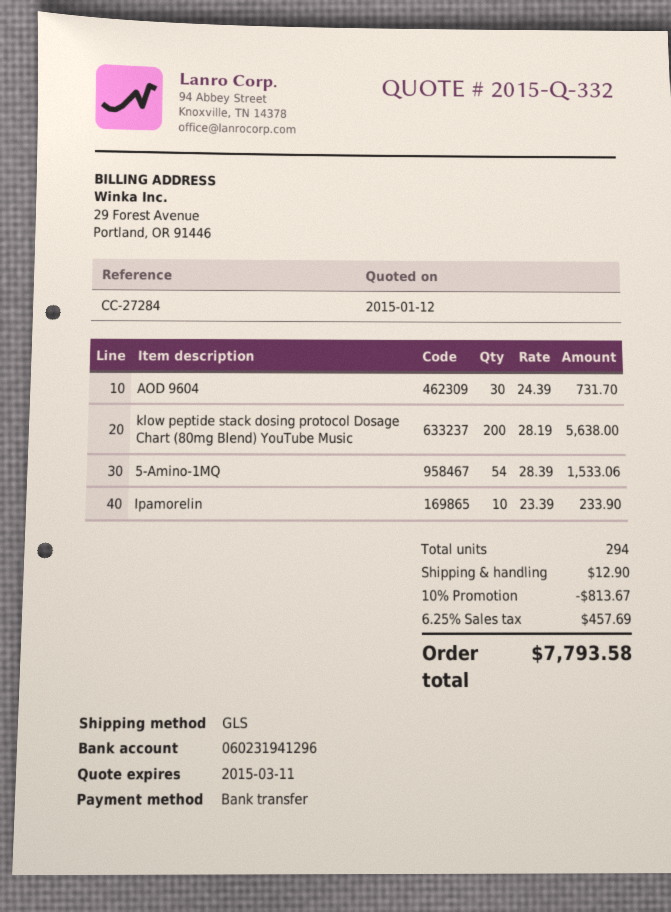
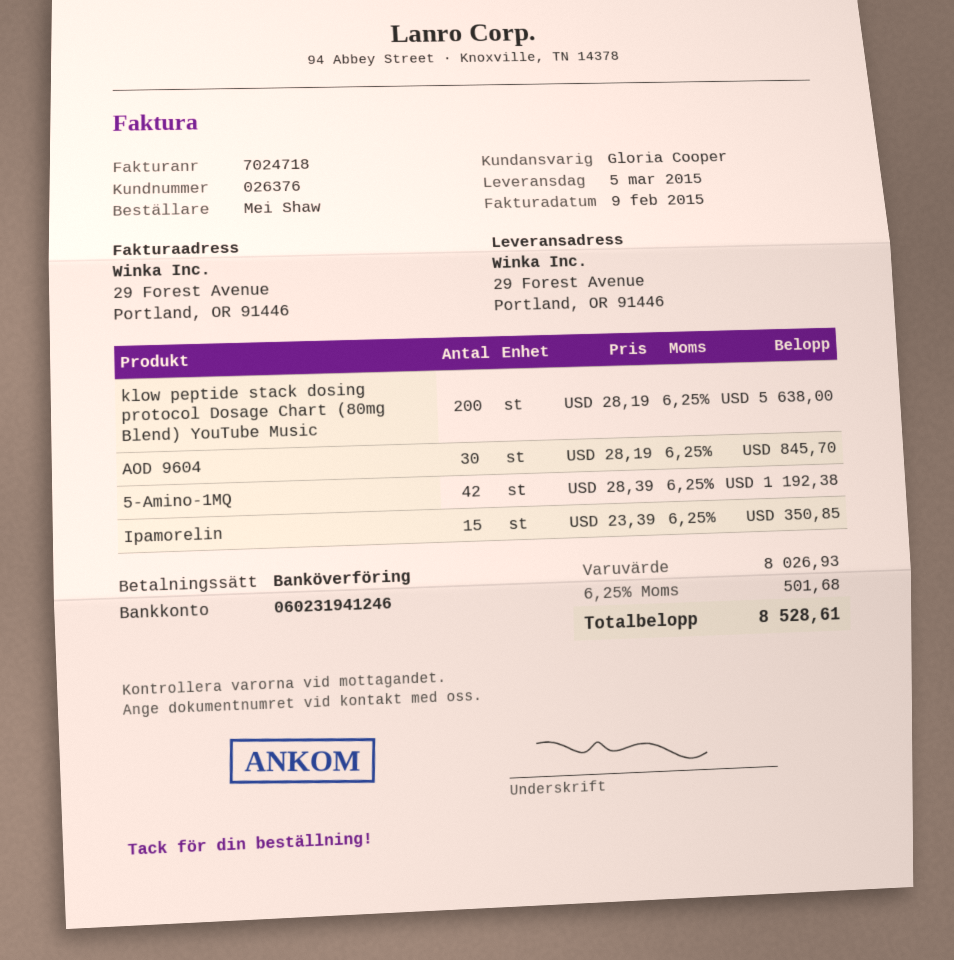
bank account: 060231941296 -> 060231941246
AOD 9604: 30 x 24.39 = 731.70 -> 30 x 28.19 = 845.70
5-Amino-1MQ: 54 x 28.39 = 1533.06 -> 42 x 28.39 = 1192.38
Ipamorelin: 10 x 23.39 = 233.90 -> 15 x 23.39 = 350.85
discount: 10% = 813.67 -> none
shipping: 12.90 -> none
tax: 6.25% = 457.69 -> 6.25% = 501.68
total: 7793.58 -> 8528.61

